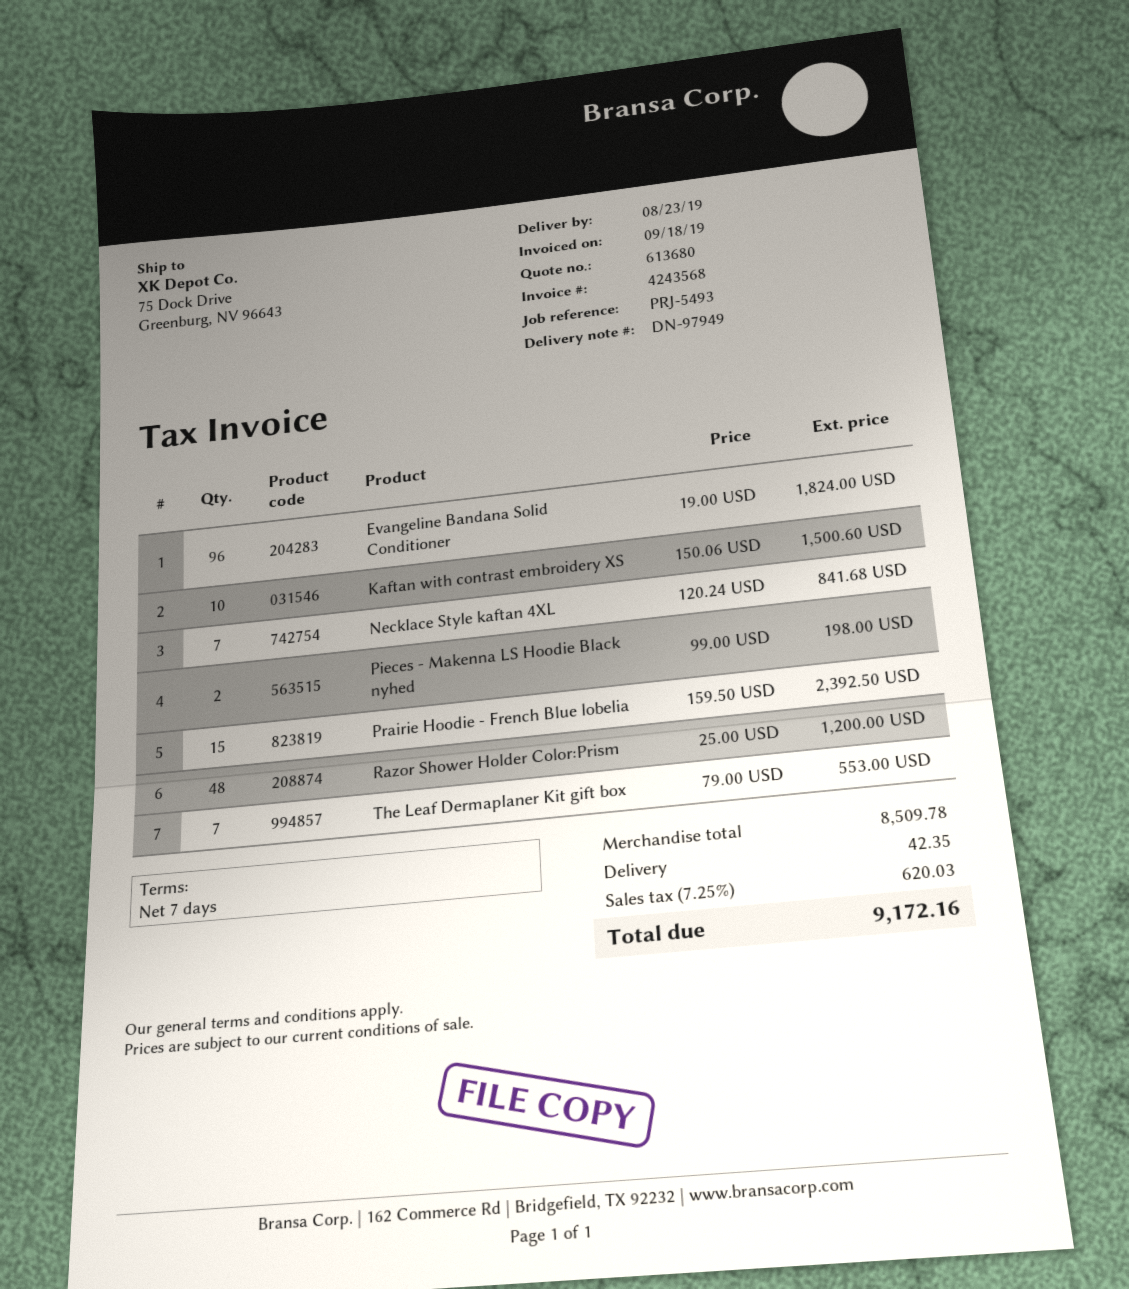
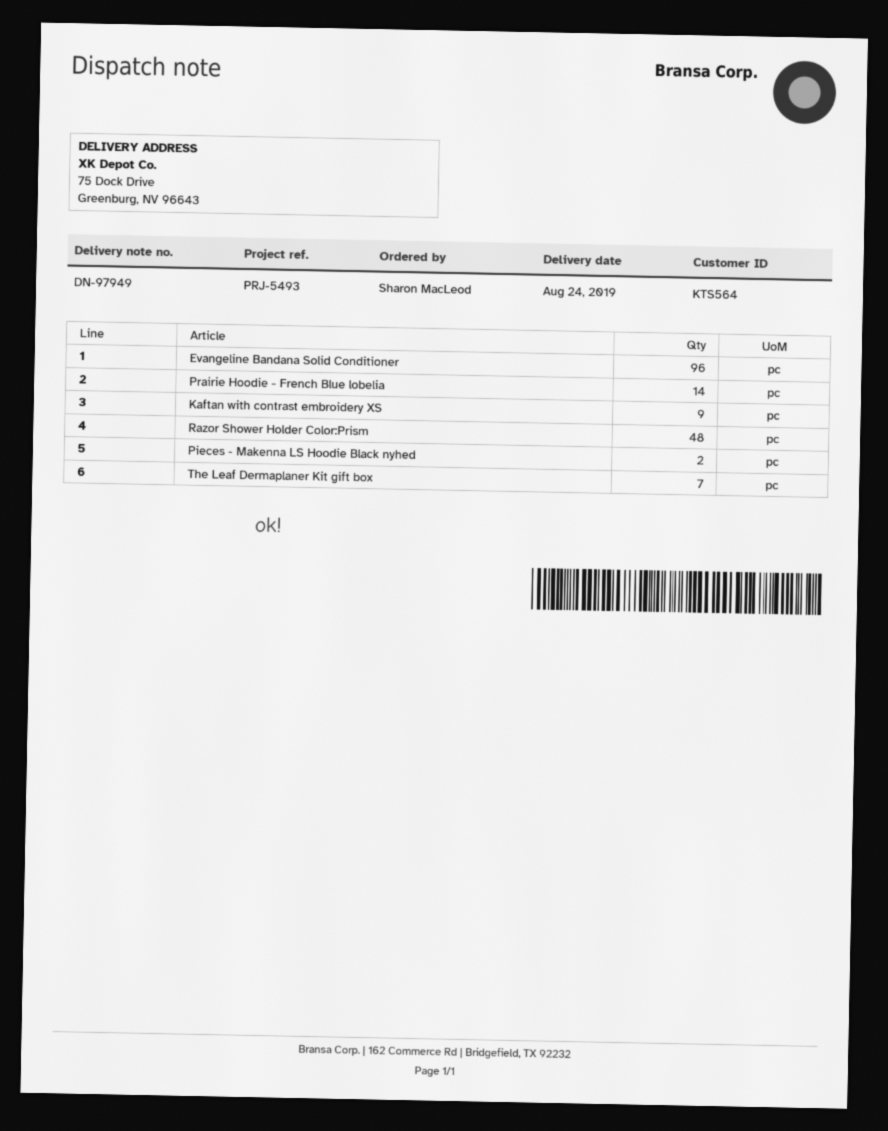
delivery date: 2019-08-23 -> 2019-08-24
Kaftan with contrast embroidery XS: 10 -> 9
Necklace Style kaftan 4XL: 7 -> none
Prairie Hoodie - French Blue lobelia: 15 -> 14

